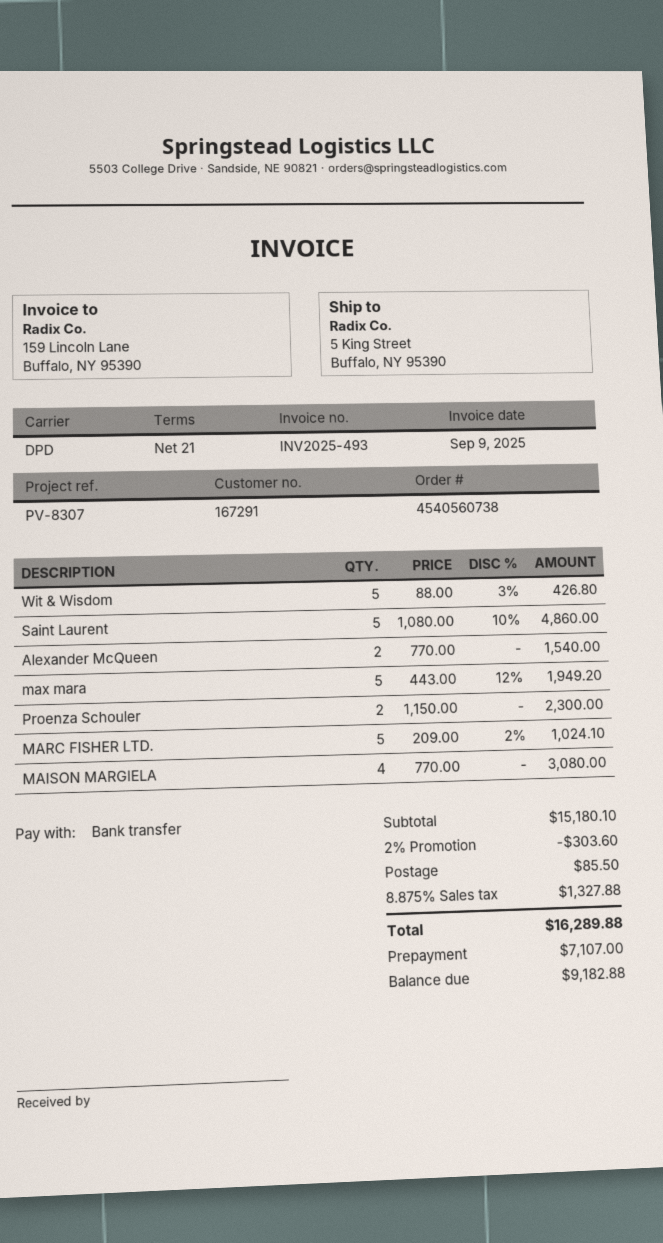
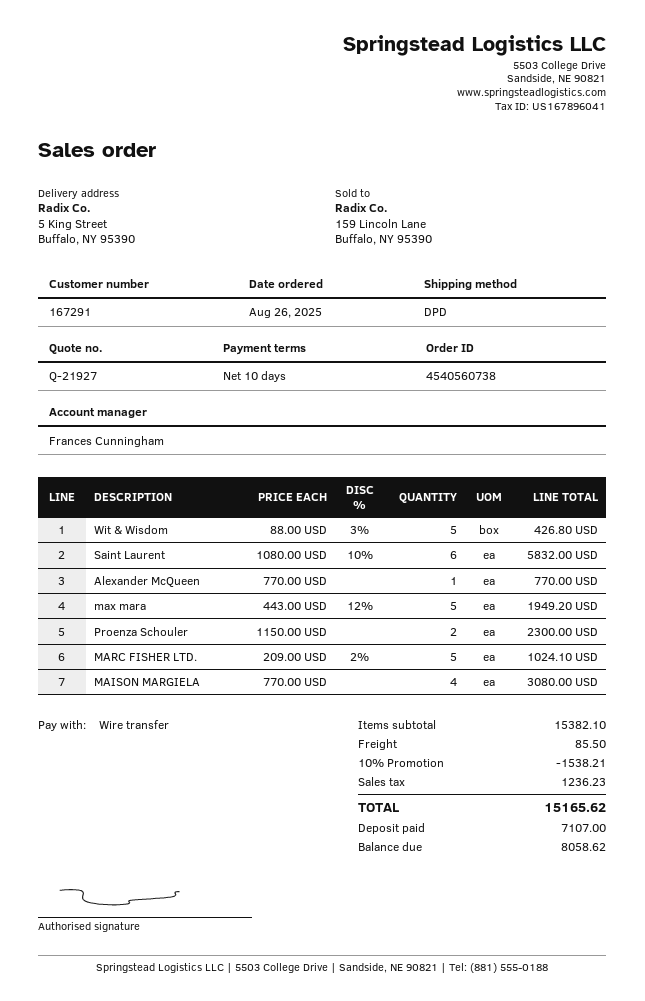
payment terms: 21 days -> 10 days
Saint Laurent: 5 x 1080.00 - 10% = 4860.00 -> 6 x 1080.00 - 10% = 5832.00
Alexander McQueen: 2 x 770.00 = 1540.00 -> 1 x 770.00 = 770.00
subtotal: 15180.10 -> 15382.10
discount: 2% = 303.60 -> 10% = 1538.21
tax: 1327.88 -> 1236.23
total: 16289.88 -> 15165.62
balance: 9182.88 -> 8058.62

